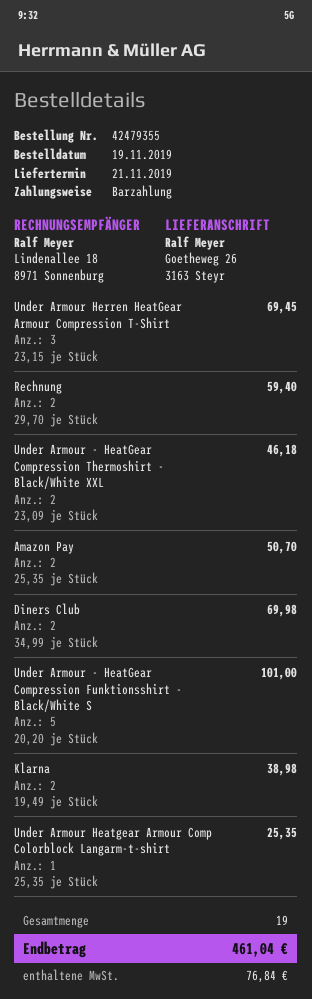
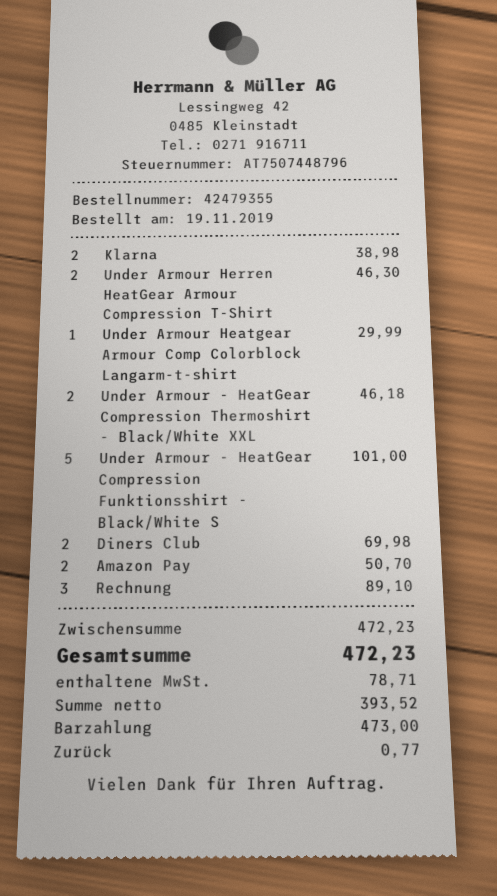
Under Armour Herren HeatGear Armour Compression T-Shirt: 3 for 69.45 -> 2 for 46.30
Rechnung: 2 for 59.40 -> 3 for 89.10
Under Armour Heatgear Armour Comp Colorblock Langarm-t-shirt: 1 for 25.35 -> 1 for 29.99
tax: 76.84 -> 78.71
total: 461.04 -> 472.23

